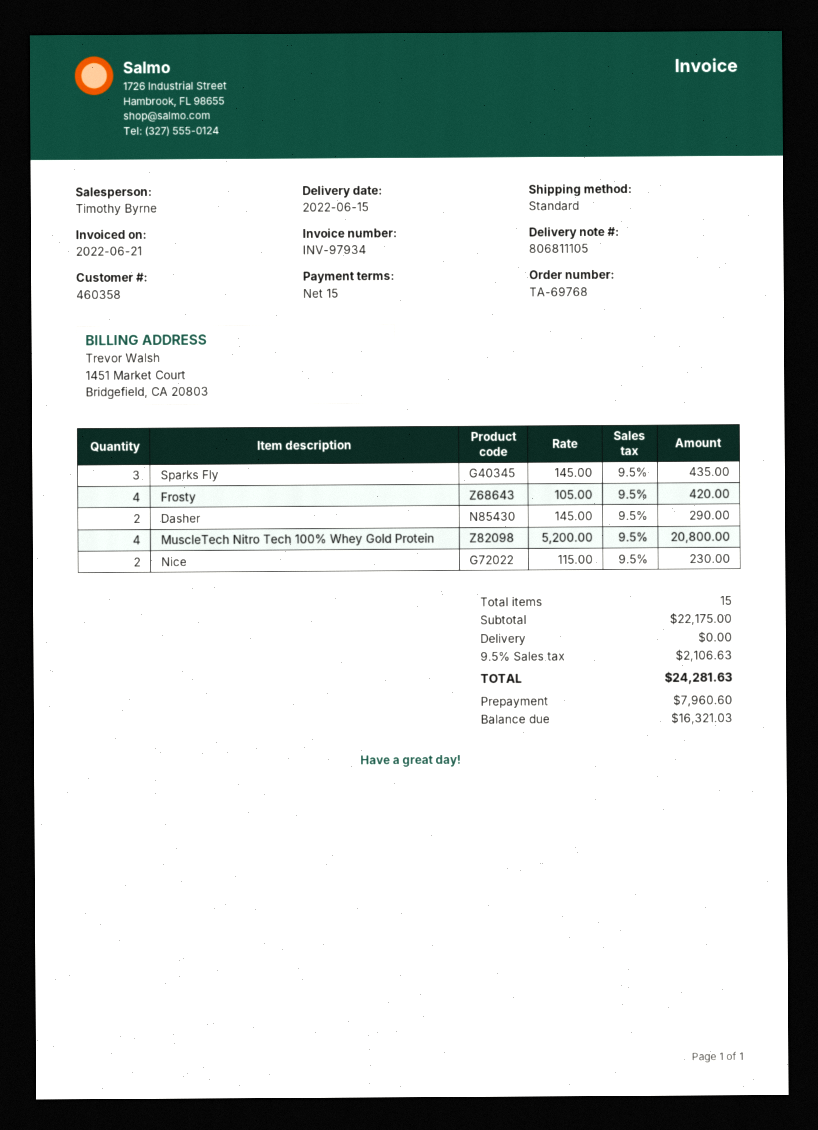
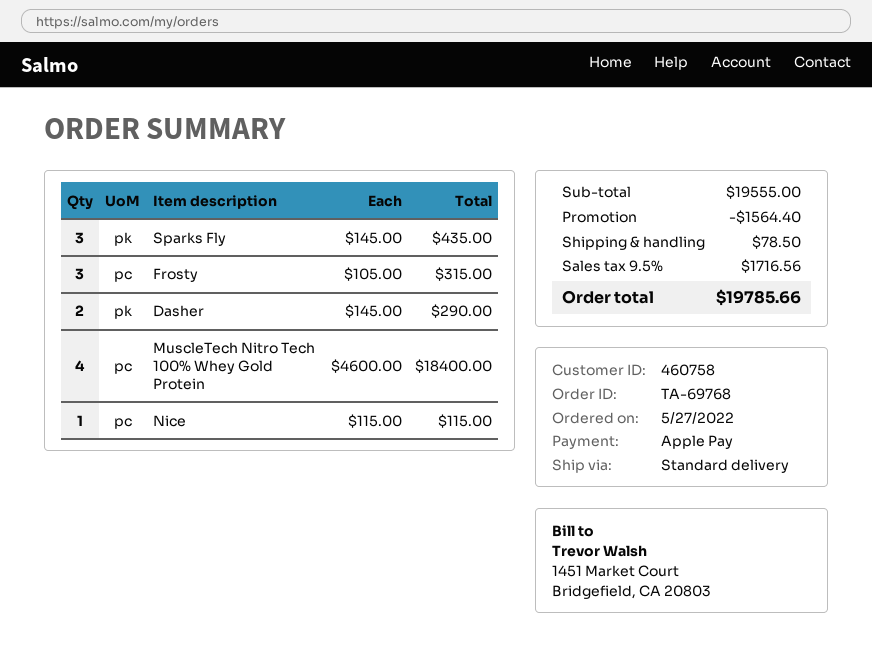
customer number: 460358 -> 460758
Frosty: 4 x 105.00 = 420.00 -> 3 x 105.00 = 315.00
MuscleTech Nitro Tech 100% Whey Gold Protein: 4 x 5200.00 = 20800.00 -> 4 x 4600.00 = 18400.00
Nice: 2 x 115.00 = 230.00 -> 1 x 115.00 = 115.00
subtotal: 22175.00 -> 19555.00
discount: none -> 1564.40
shipping: 0.00 -> 78.50
tax: 9.5% = 2106.63 -> 9.5% = 1716.56
total: 24281.63 -> 19785.66

